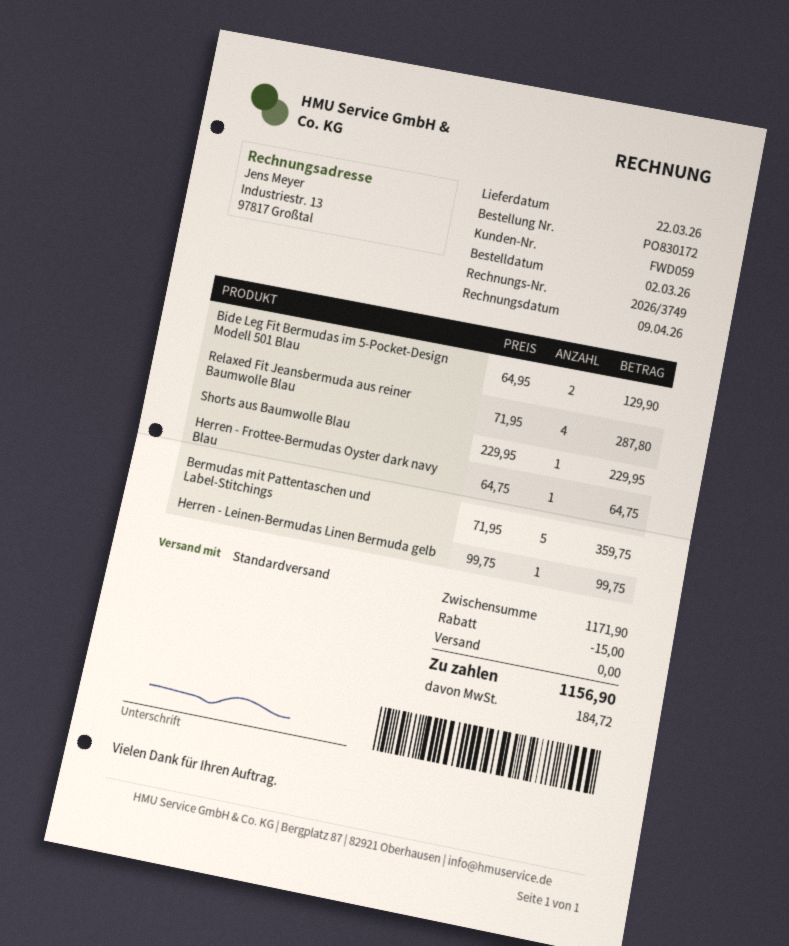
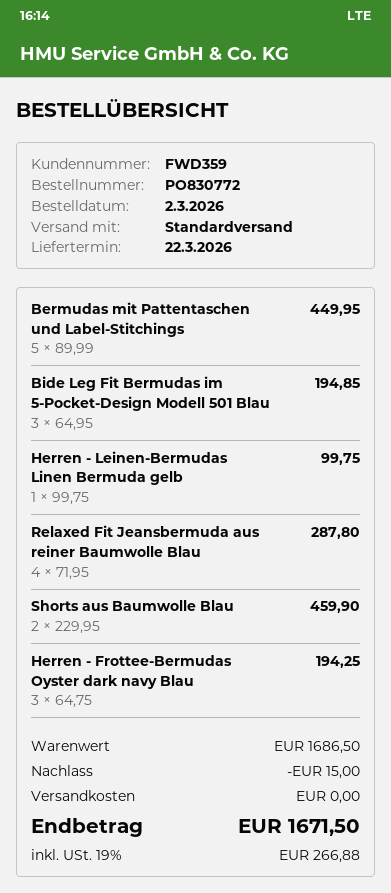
order number: PO830172 -> PO830772
customer number: FWD059 -> FWD359
Bide Leg Fit Bermudas im 5-Pocket-Design Modell 501 Blau: 2 x 64.95 = 129.90 -> 3 x 64.95 = 194.85
Shorts aus Baumwolle Blau: 1 x 229.95 = 229.95 -> 2 x 229.95 = 459.90
Herren - Frottee-Bermudas Oyster dark navy Blau: 1 x 64.75 = 64.75 -> 3 x 64.75 = 194.25
Bermudas mit Pattentaschen und Label-Stitchings: 5 x 71.95 = 359.75 -> 5 x 89.99 = 449.95
subtotal: 1171.90 -> 1686.50
tax: 184.72 -> 266.88
total: 1156.90 -> 1671.50

